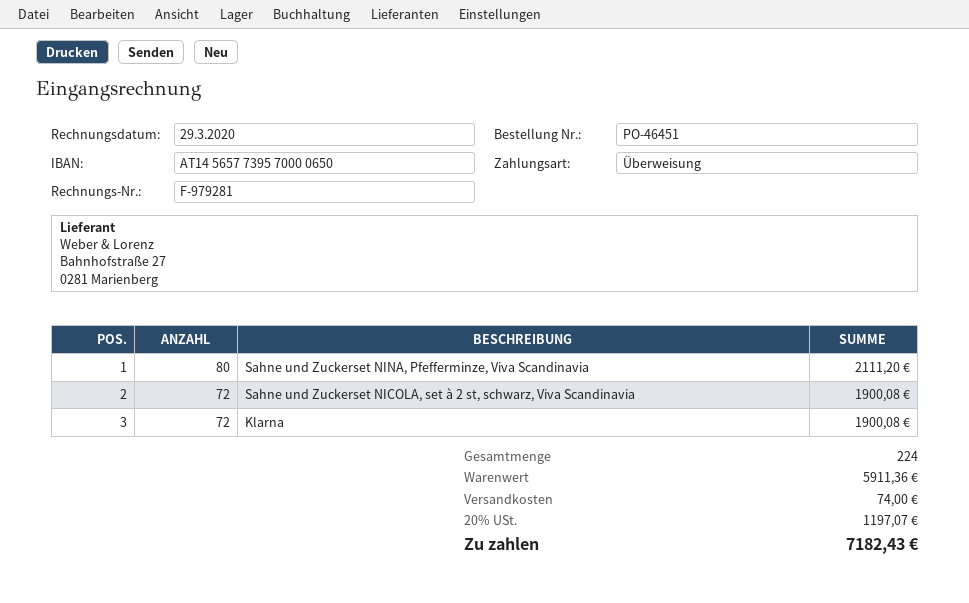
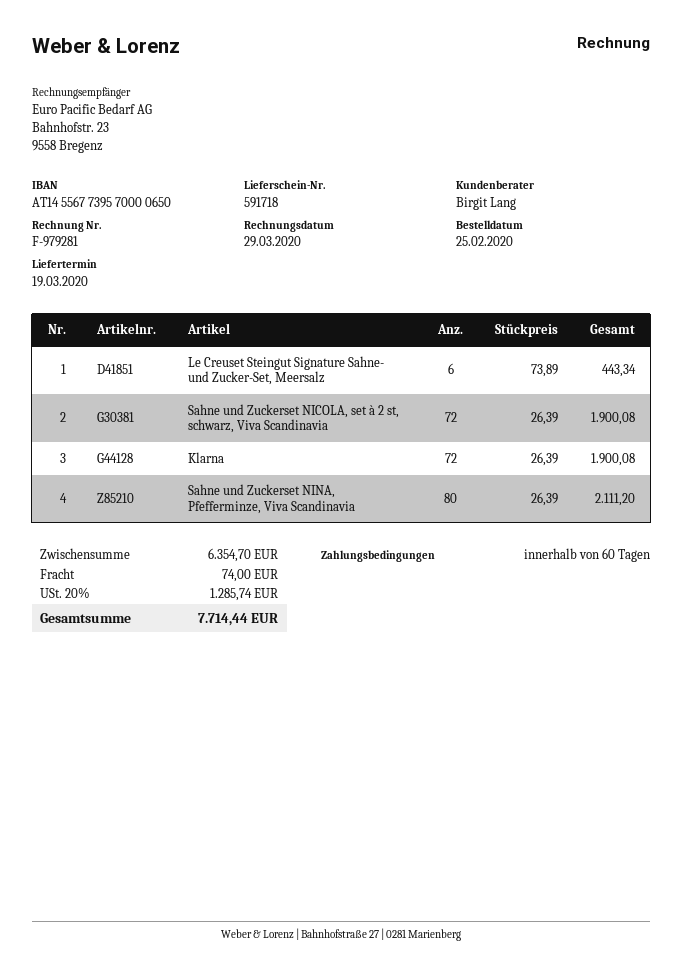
bank account: AT145657739570000650 -> AT145567739570000650
Le Creuset Steingut Signature Sahne- und Zucker-Set, Meersalz: none -> 6 for 443.34
subtotal: 5911.36 -> 6354.70
tax: 20% = 1197.07 -> 20% = 1285.74
total: 7182.43 -> 7714.44

